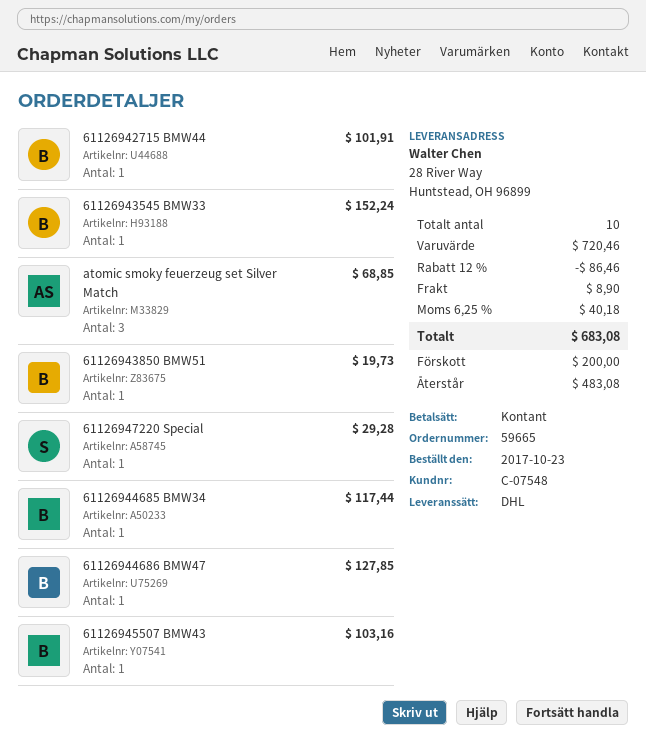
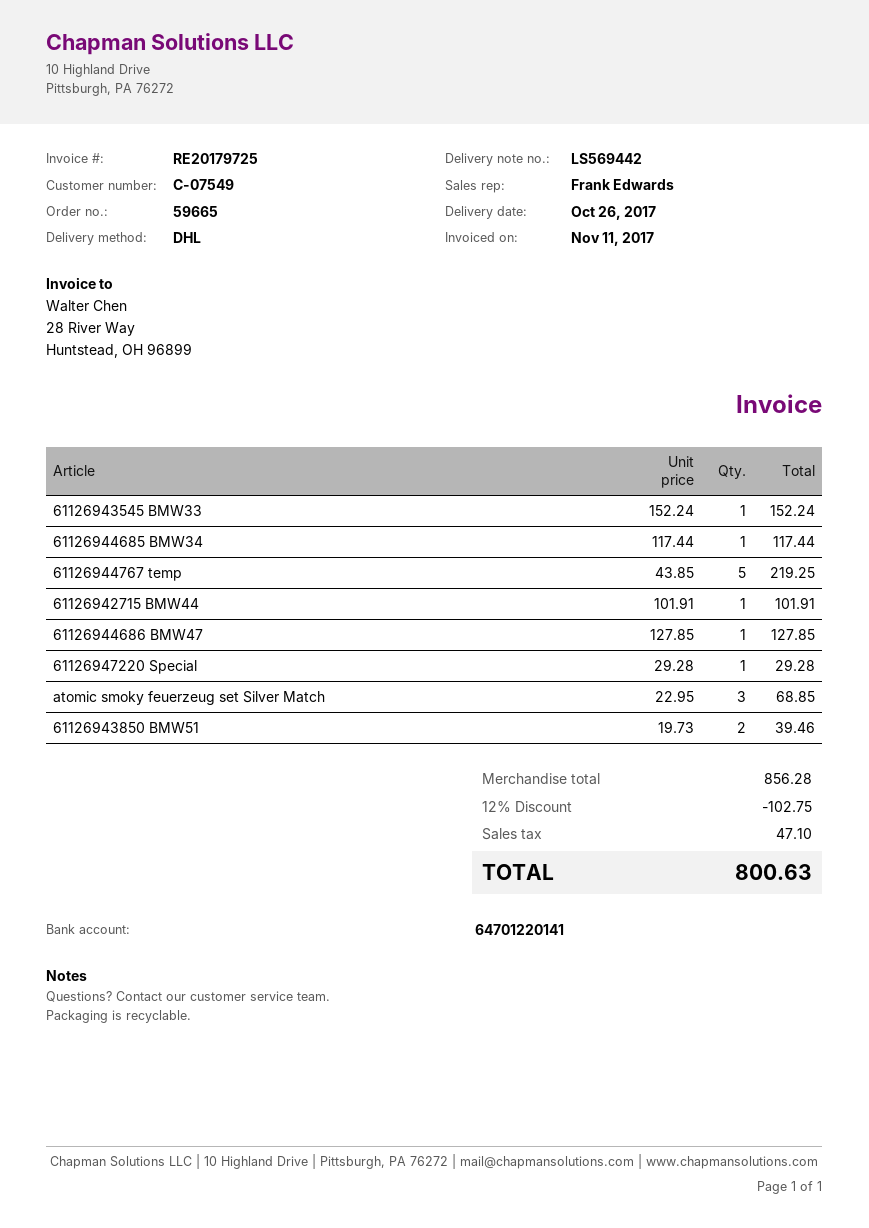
customer number: C-07548 -> C-07549
61126943850 BMW51: 1 for 19.73 -> 2 for 39.46
61126945507 BMW43: 1 for 103.16 -> none
61126944767 temp: none -> 5 for 219.25
subtotal: 720.46 -> 856.28
discount: 12% = 86.46 -> 12% = 102.75
shipping: 8.90 -> none
tax: 40.18 -> 47.10
total: 683.08 -> 800.63

